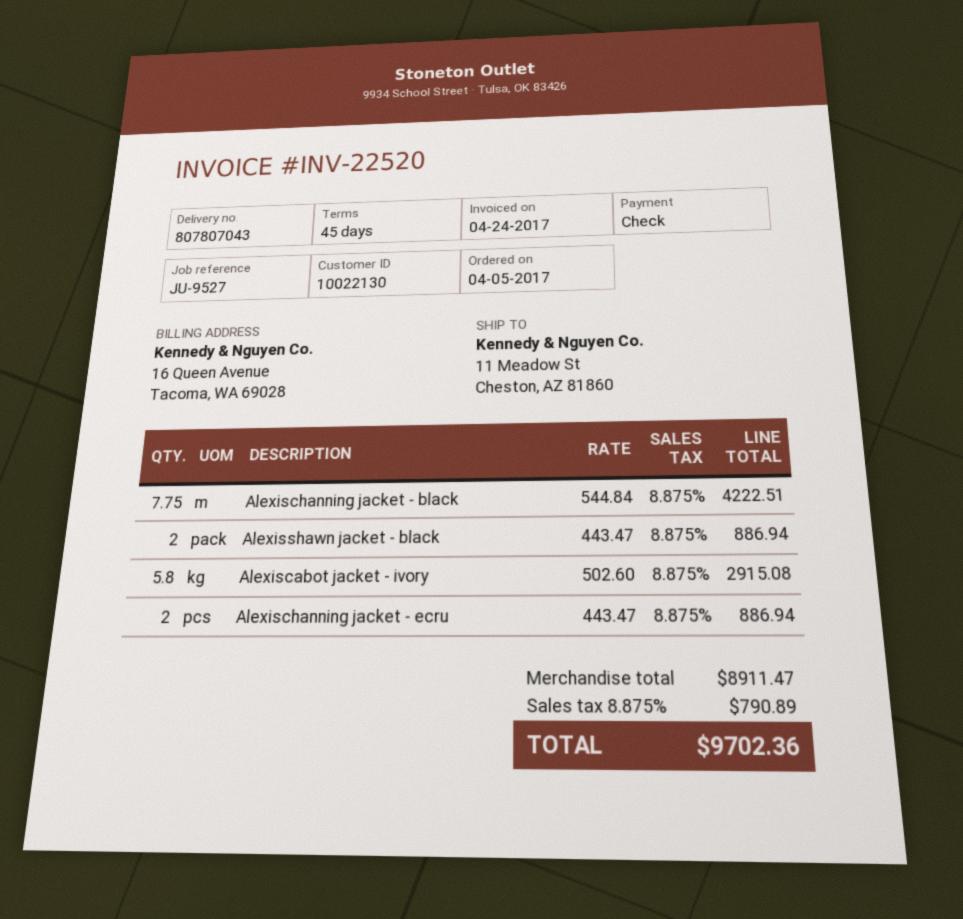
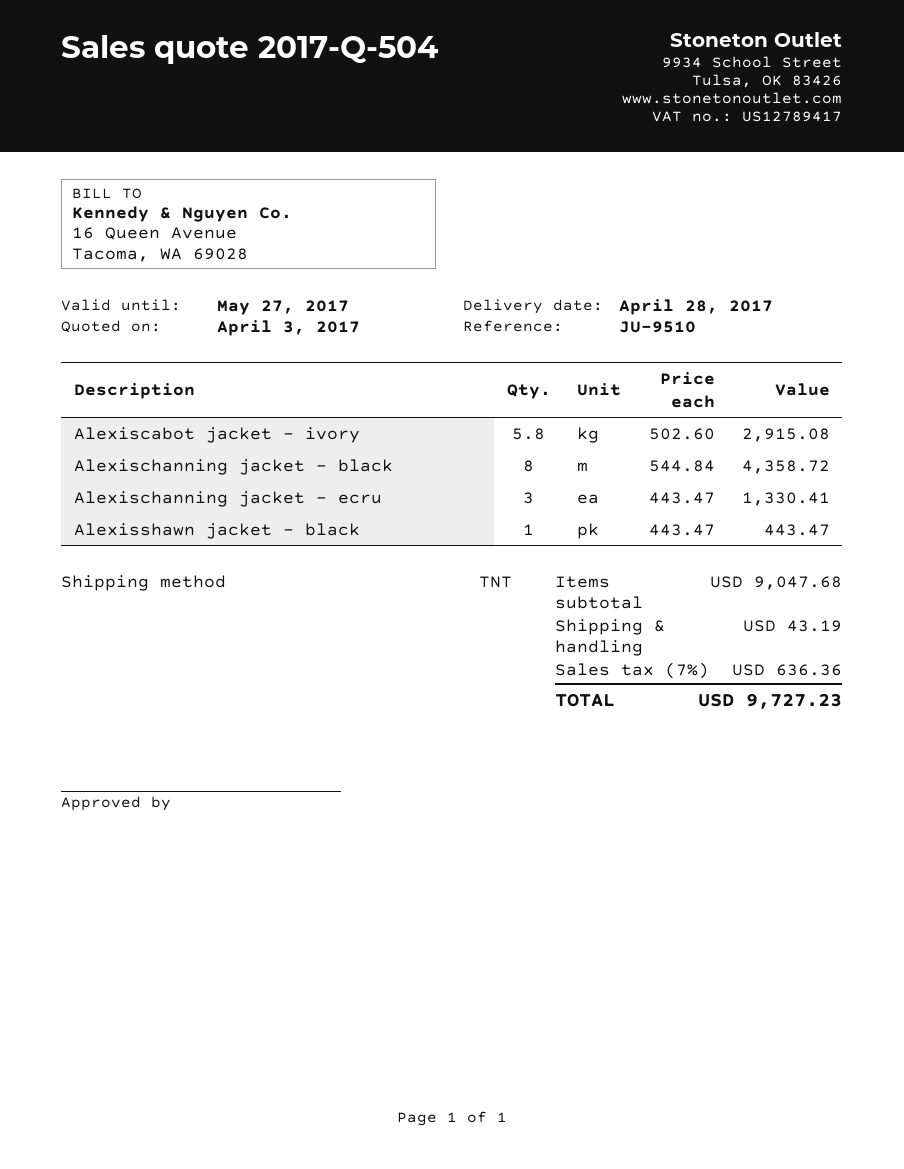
reference: JU-9527 -> JU-9510
Alexischanning jacket - black: 7.75 x 544.84 = 4222.51 -> 8 x 544.84 = 4358.72
Alexisshawn jacket - black: 2 x 443.47 = 886.94 -> 1 x 443.47 = 443.47
Alexischanning jacket - ecru: 2 x 443.47 = 886.94 -> 3 x 443.47 = 1330.41
subtotal: 8911.47 -> 9047.68
shipping: none -> 43.19
tax: 8.875% = 790.89 -> 7% = 636.36
total: 9702.36 -> 9727.23

